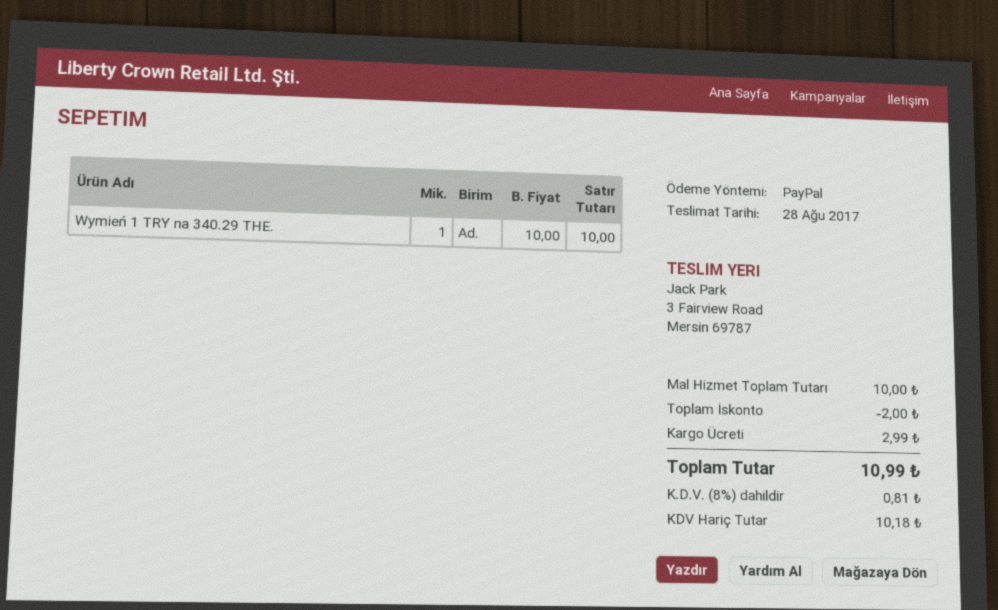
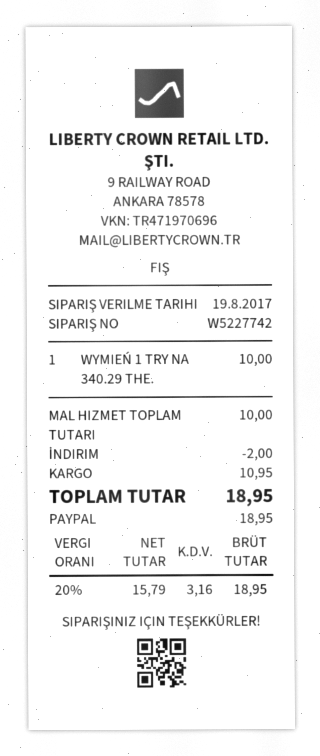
shipping: 2.99 -> 10.95
net: 10.18 -> 15.79
tax: 8% = 0.81 -> 20% = 3.16
total: 10.99 -> 18.95

